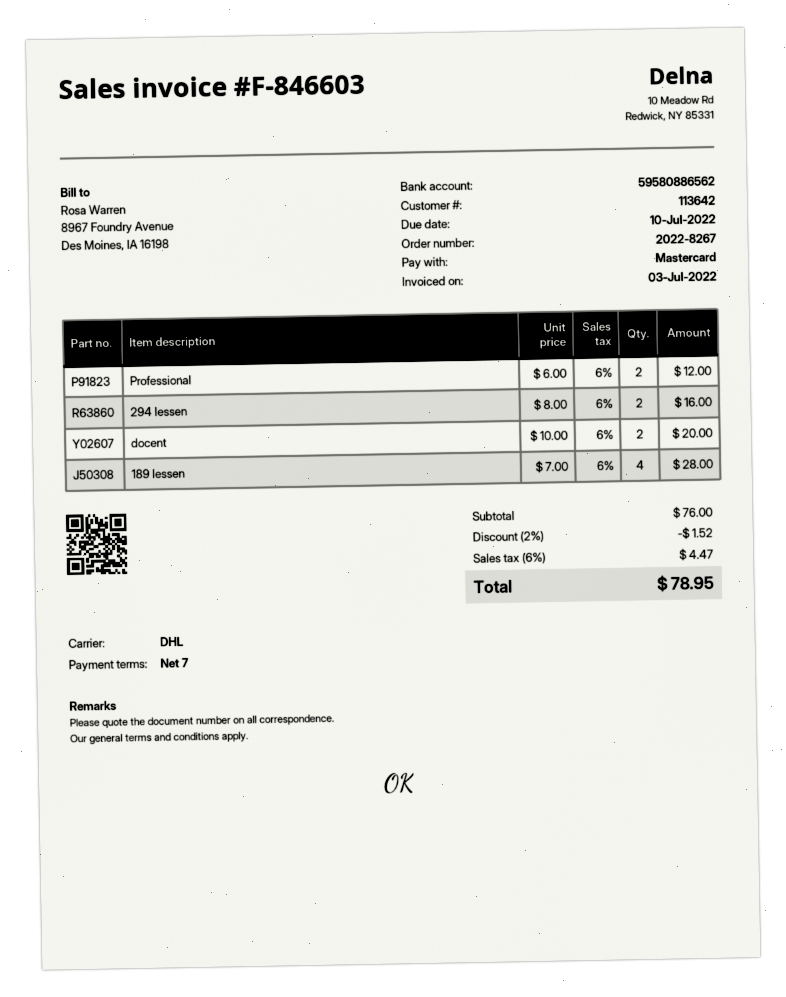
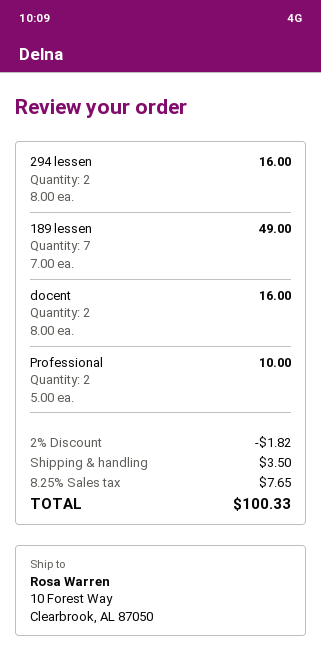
Professional: 2 x 6.00 = 12.00 -> 2 x 5.00 = 10.00
docent: 2 x 10.00 = 20.00 -> 2 x 8.00 = 16.00
189 lessen: 4 x 7.00 = 28.00 -> 7 x 7.00 = 49.00
discount: 2% = 1.52 -> 2% = 1.82
shipping: none -> 3.50
tax: 6% = 4.47 -> 8.25% = 7.65
total: 78.95 -> 100.33

